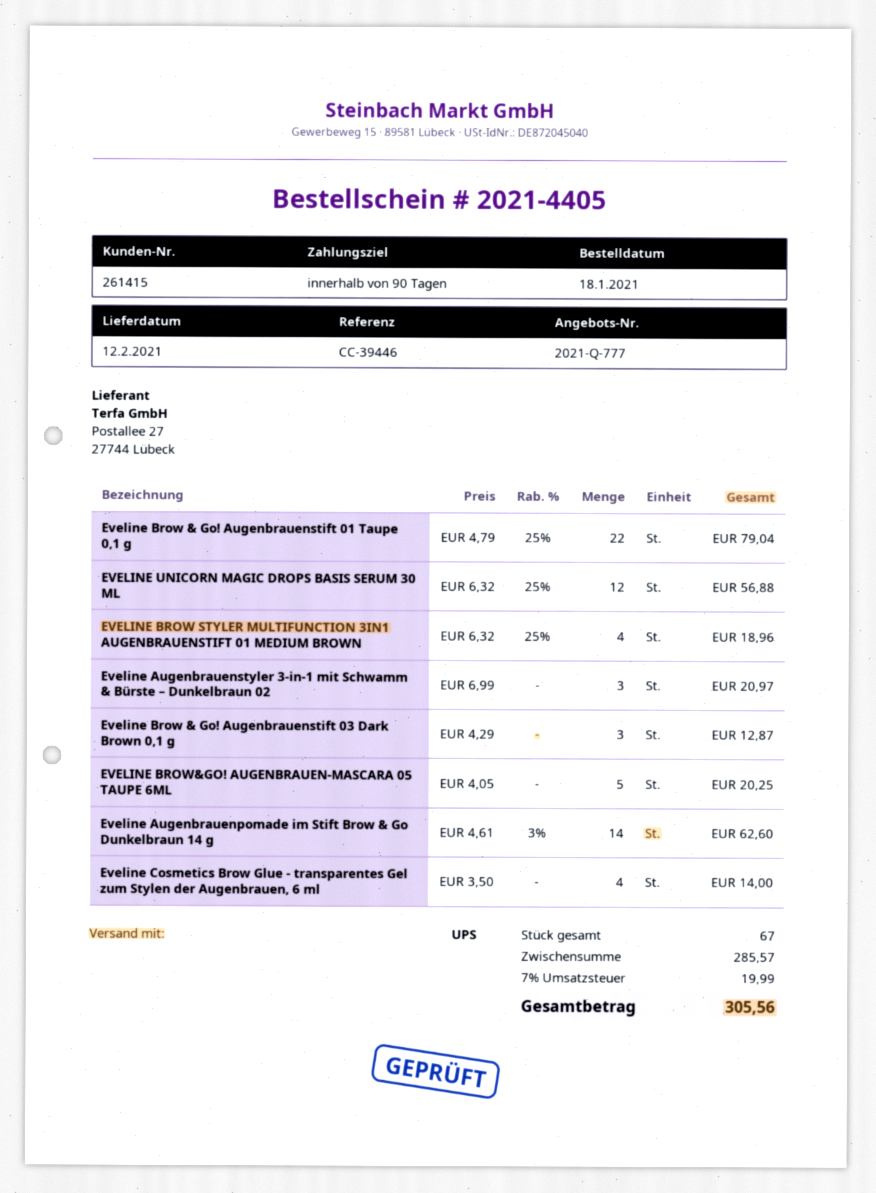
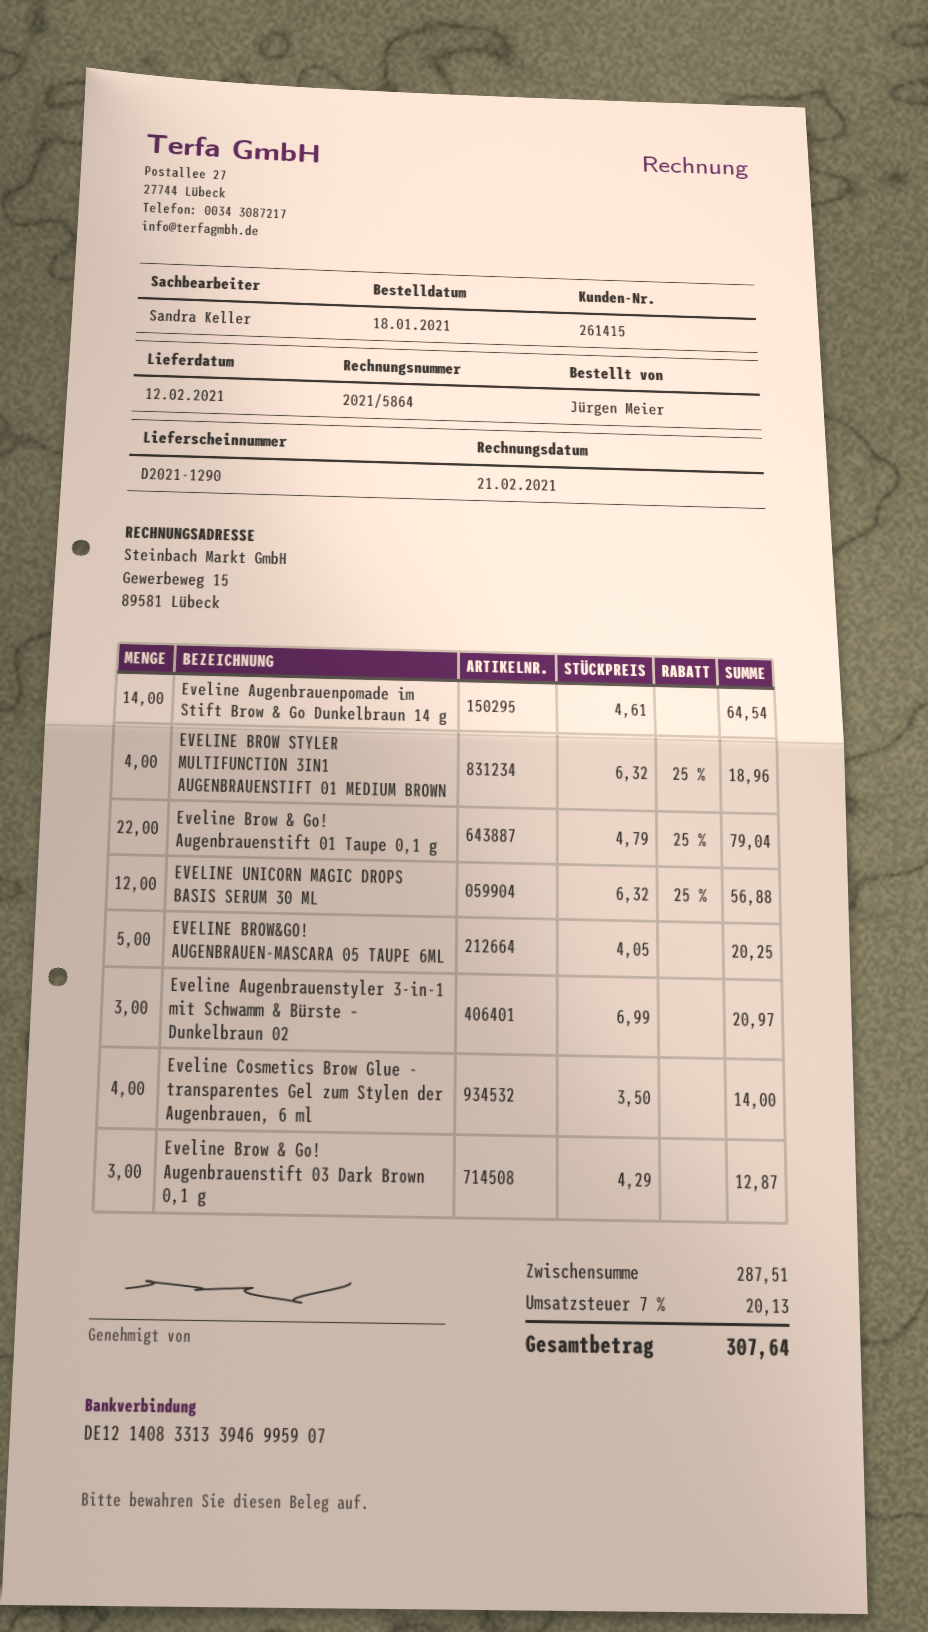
Eveline Augenbrauenpomade im Stift Brow & Go Dunkelbraun 14 g: 14 x 4.61 - 3% = 62.60 -> 14 x 4.61 = 64.54
subtotal: 285.57 -> 287.51
tax: 7% = 19.99 -> 7% = 20.13
total: 305.56 -> 307.64

